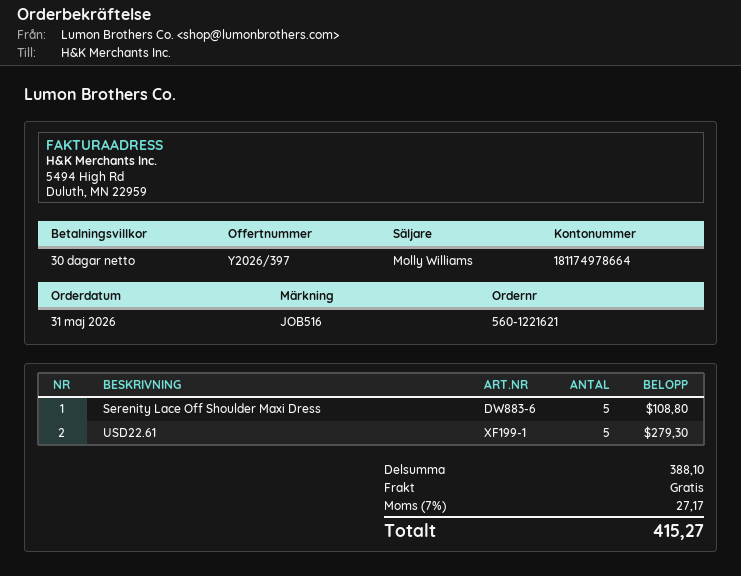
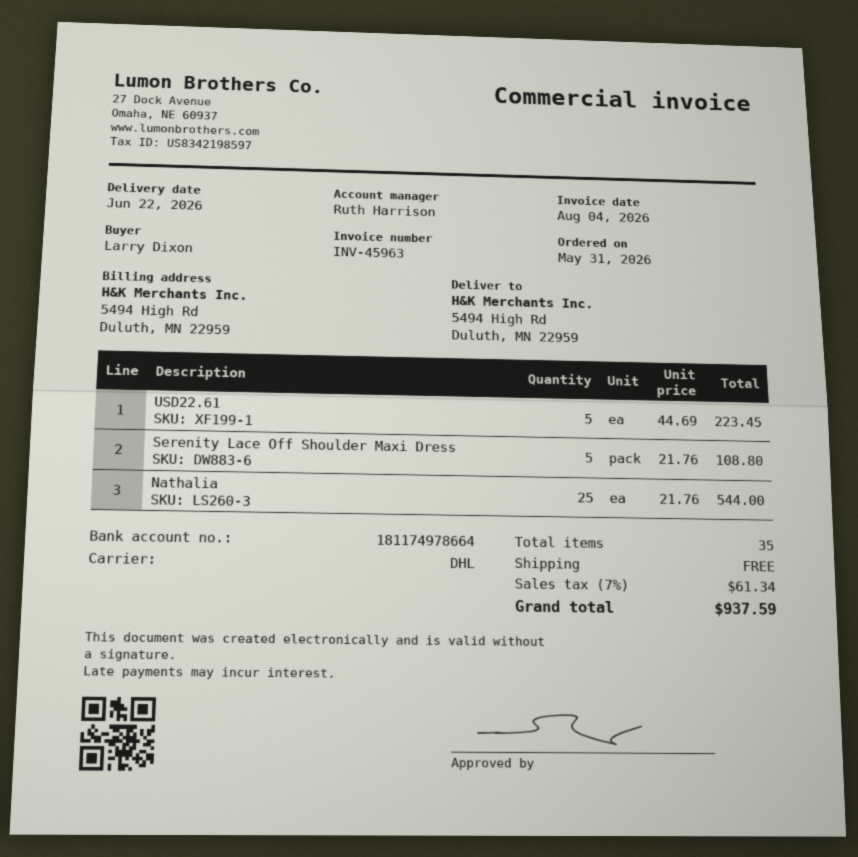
sales rep: Molly Williams -> Ruth Harrison
USD22.61: 5 for 279.30 -> 5 for 223.45
Nathalia: none -> 25 for 544.00
tax: 7% = 27.17 -> 7% = 61.34
total: 415.27 -> 937.59

